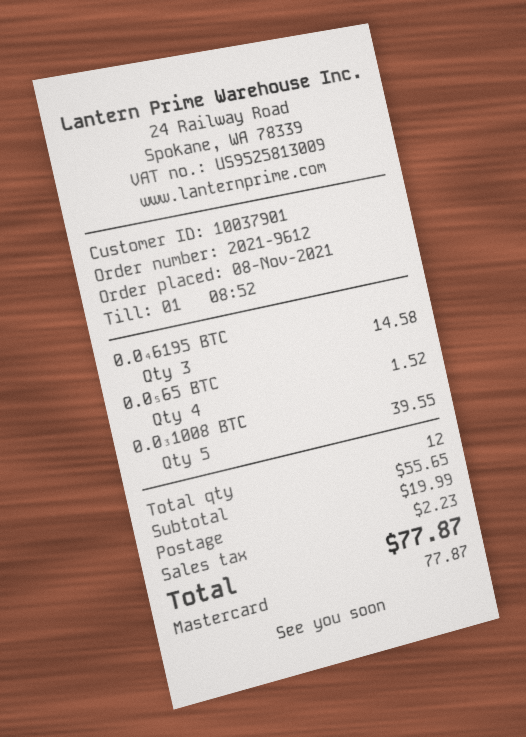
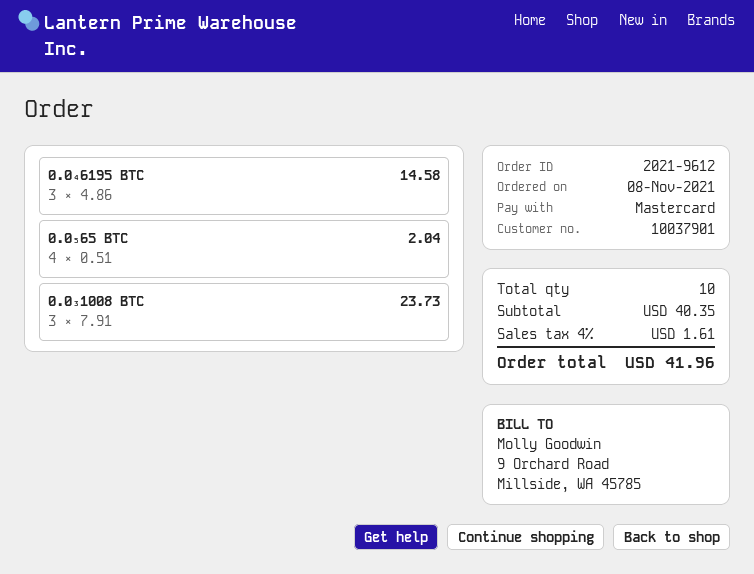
0.0₅65 BTC: 4 for 1.52 -> 4 for 2.04
0.0₃1008 BTC: 5 for 39.55 -> 3 for 23.73
total quantity: 12 -> 10
subtotal: 55.65 -> 40.35
shipping: 19.99 -> none
tax: 2.23 -> 1.61
total: 77.87 -> 41.96

